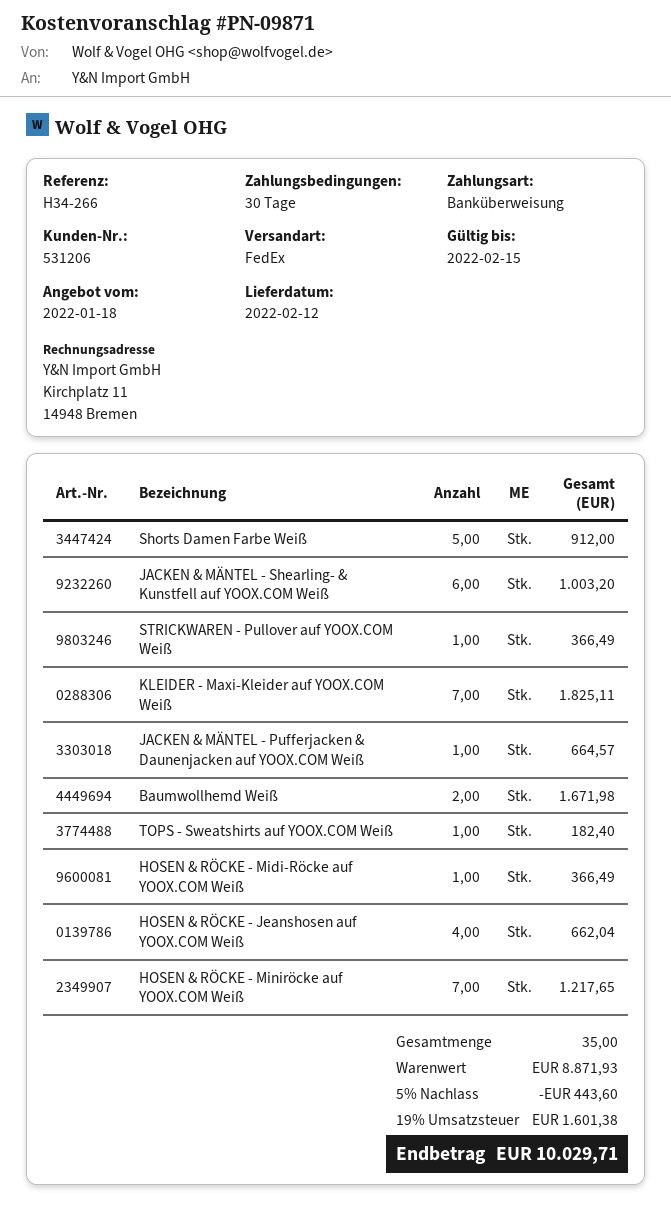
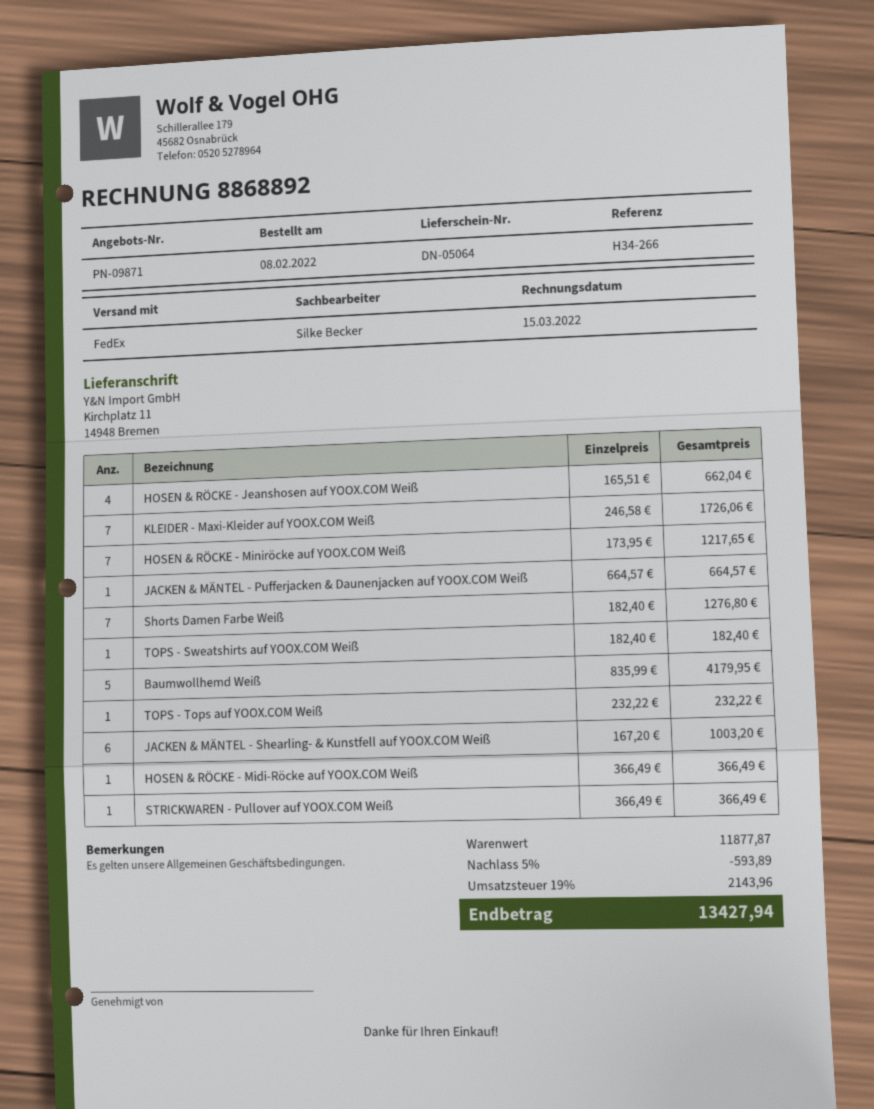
Shorts Damen Farbe Weiß: 5 for 912.00 -> 7 for 1276.80
KLEIDER - Maxi-Kleider auf YOOX.COM Weiß: 7 for 1825.11 -> 7 for 1726.06
Baumwollhemd Weiß: 2 for 1671.98 -> 5 for 4179.95
TOPS - Tops auf YOOX.COM Weiß: none -> 1 for 232.22
subtotal: 8871.93 -> 11877.87
discount: 5% = 443.60 -> 5% = 593.89
tax: 19% = 1601.38 -> 19% = 2143.96
total: 10029.71 -> 13427.94

